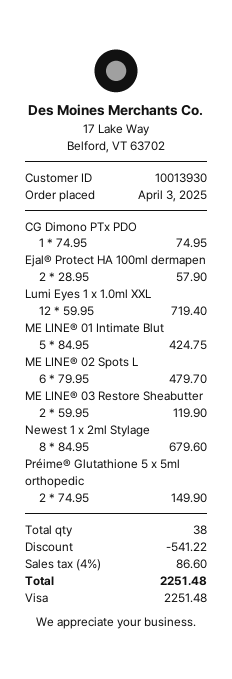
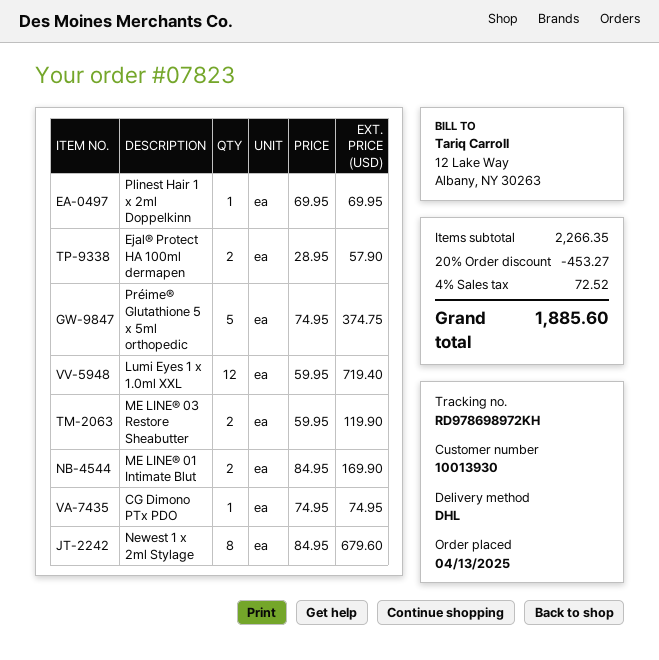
order date: 2025-04-03 -> 2025-04-13
ME LINE® 01 Intimate Blut: 5 x 84.95 = 424.75 -> 2 x 84.95 = 169.90
ME LINE® 02 Spots L: 6 x 79.95 = 479.70 -> none
Préime® Glutathione 5 x 5ml orthopedic: 2 x 74.95 = 149.90 -> 5 x 74.95 = 374.75
Plinest Hair 1 x 2ml Doppelkinn: none -> 1 x 69.95 = 69.95
discount: 541.22 -> 453.27
tax: 4% = 86.60 -> 4% = 72.52
total: 2251.48 -> 1885.60

